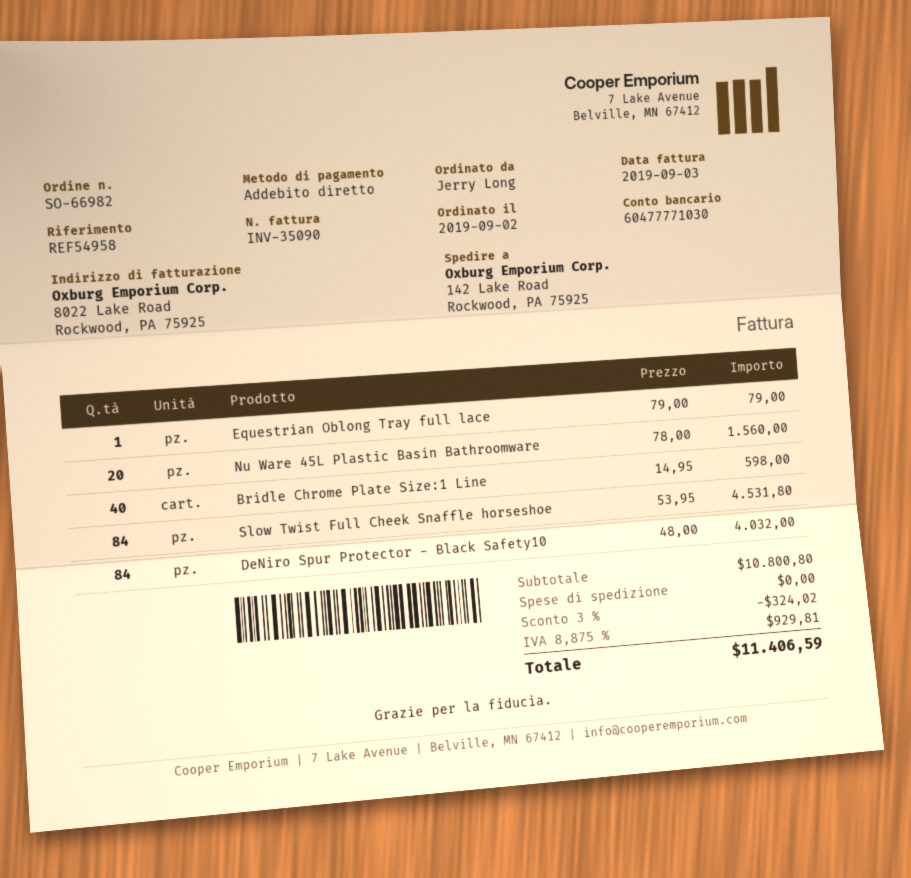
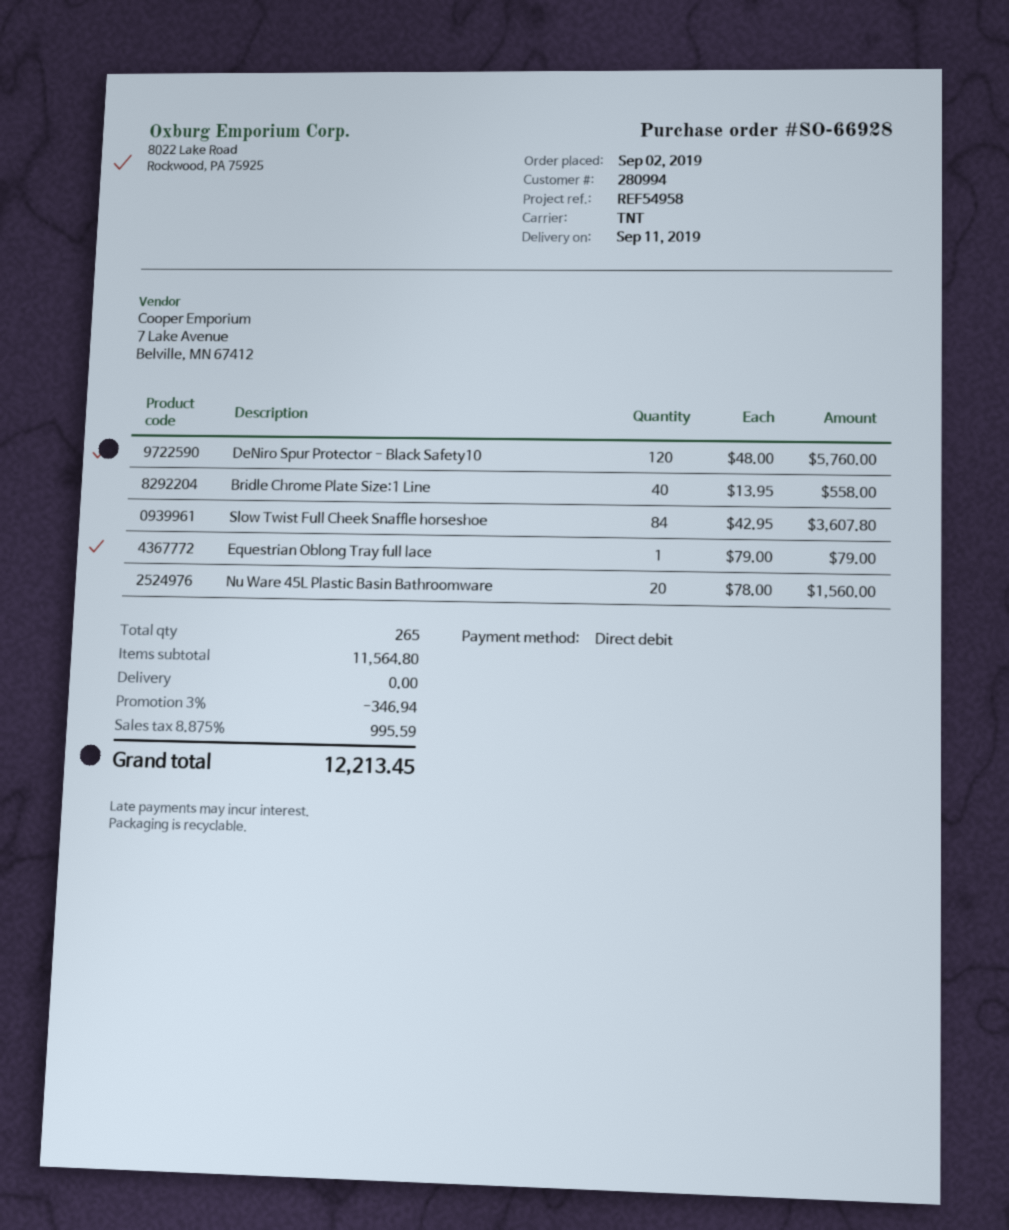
order number: SO-66982 -> SO-66928
Bridle Chrome Plate Size:1 Line: 40 x 14.95 = 598.00 -> 40 x 13.95 = 558.00
Slow Twist Full Cheek Snaffle horseshoe: 84 x 53.95 = 4531.80 -> 84 x 42.95 = 3607.80
DeNiro Spur Protector - Black Safety10: 84 x 48.00 = 4032.00 -> 120 x 48.00 = 5760.00
subtotal: 10800.80 -> 11564.80
discount: 3% = 324.02 -> 3% = 346.94
tax: 8.875% = 929.81 -> 8.875% = 995.59
total: 11406.59 -> 12213.45

